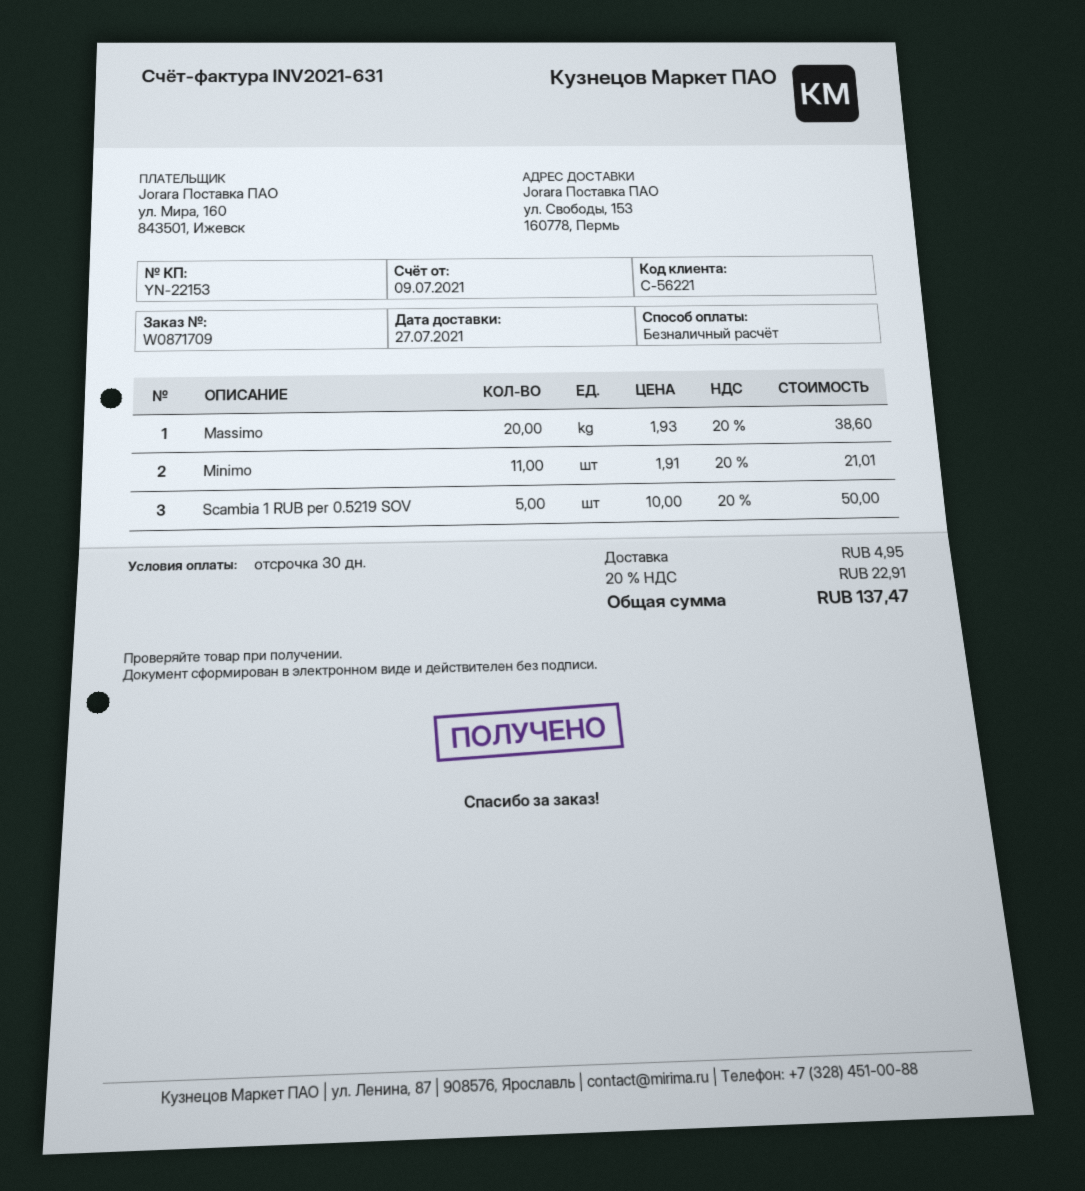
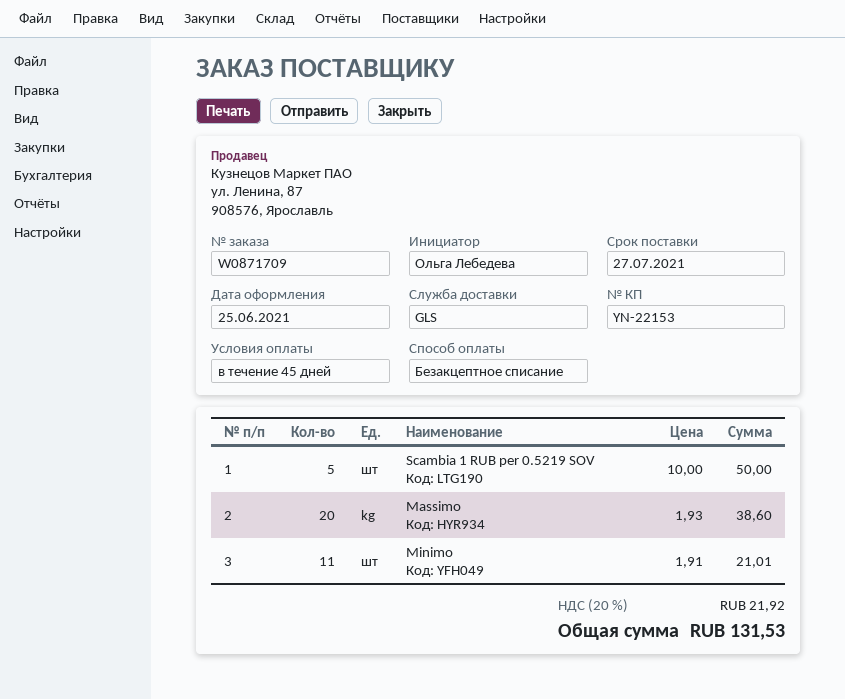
payment terms: 30 days -> 45 days
payment method: bank transfer -> direct debit
shipping: 4.95 -> none
tax: 20% = 22.91 -> 20% = 21.92
total: 137.47 -> 131.53

